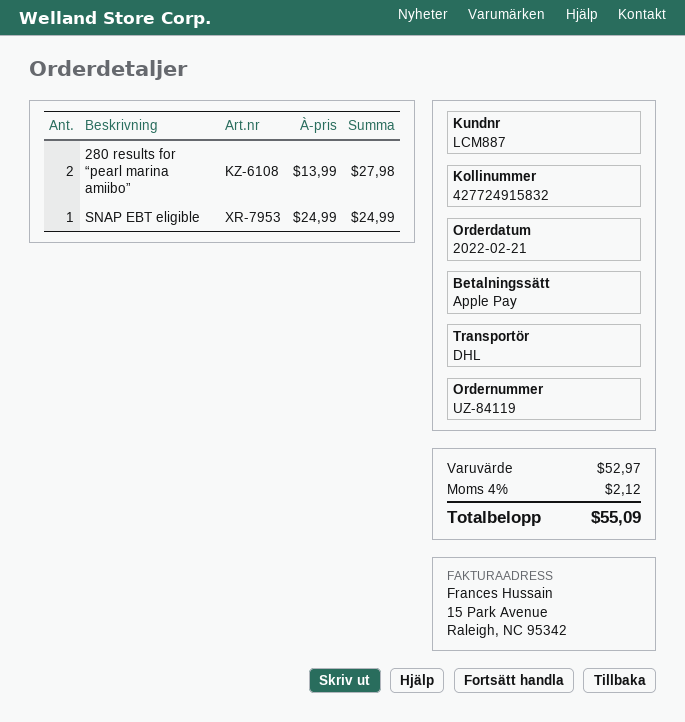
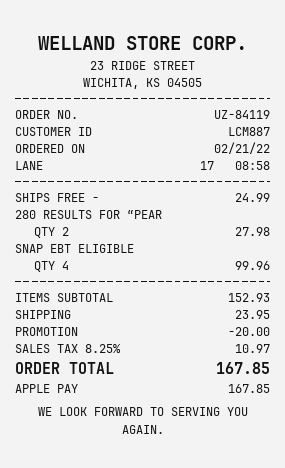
SNAP EBT eligible: 1 for 24.99 -> 4 for 99.96
SHIPS FREE -: none -> 1 for 24.99
subtotal: 52.97 -> 152.93
discount: none -> 20.00
shipping: none -> 23.95
tax: 4% = 2.12 -> 8.25% = 10.97
total: 55.09 -> 167.85

